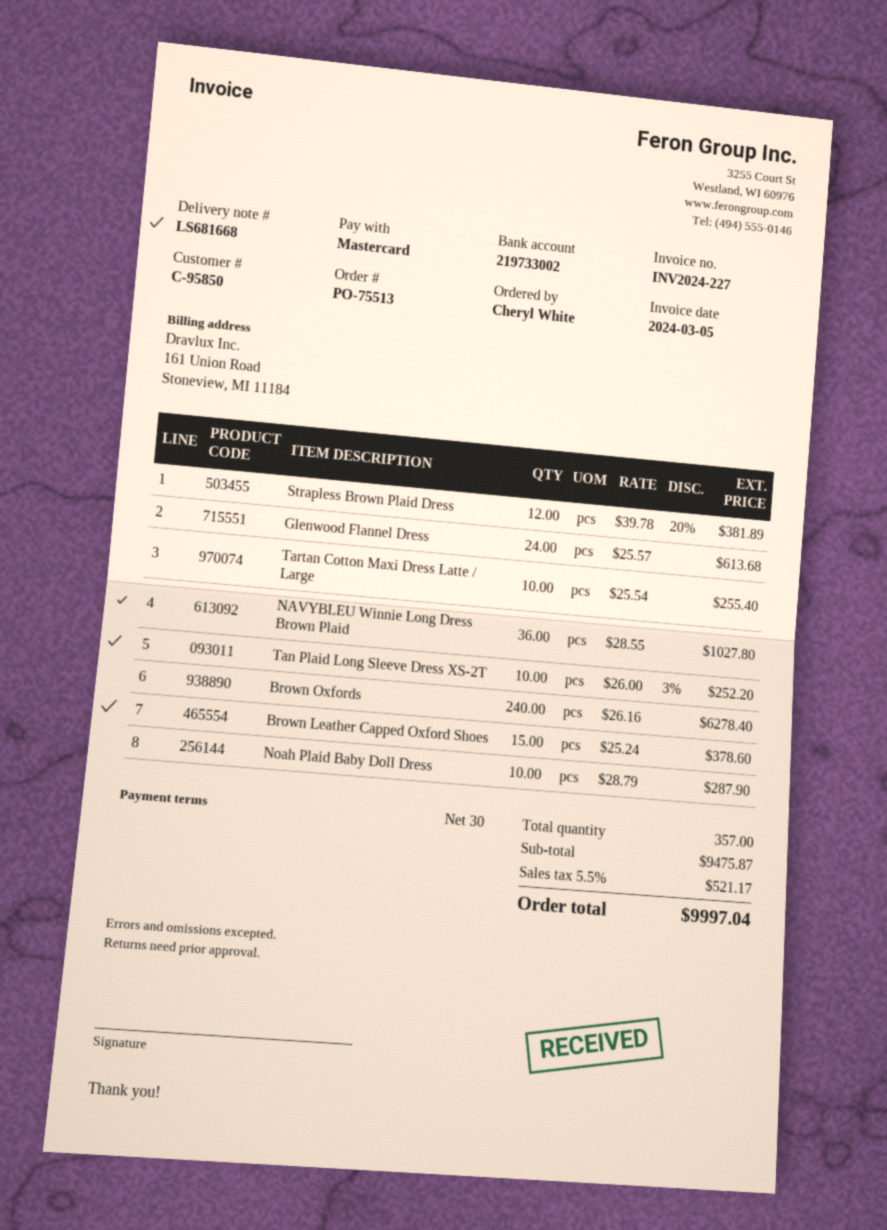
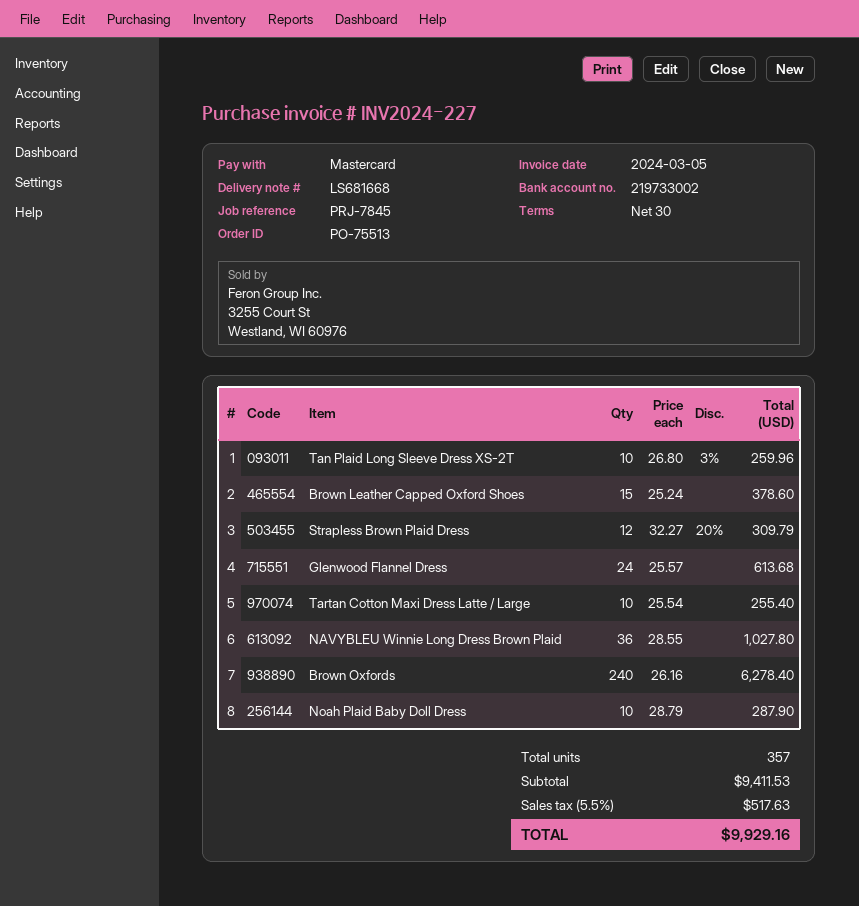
Strapless Brown Plaid Dress: 12 x 39.78 - 20% = 381.89 -> 12 x 32.27 - 20% = 309.79
Tan Plaid Long Sleeve Dress XS-2T: 10 x 26.00 - 3% = 252.20 -> 10 x 26.80 - 3% = 259.96
subtotal: 9475.87 -> 9411.53
tax: 5.5% = 521.17 -> 5.5% = 517.63
total: 9997.04 -> 9929.16

